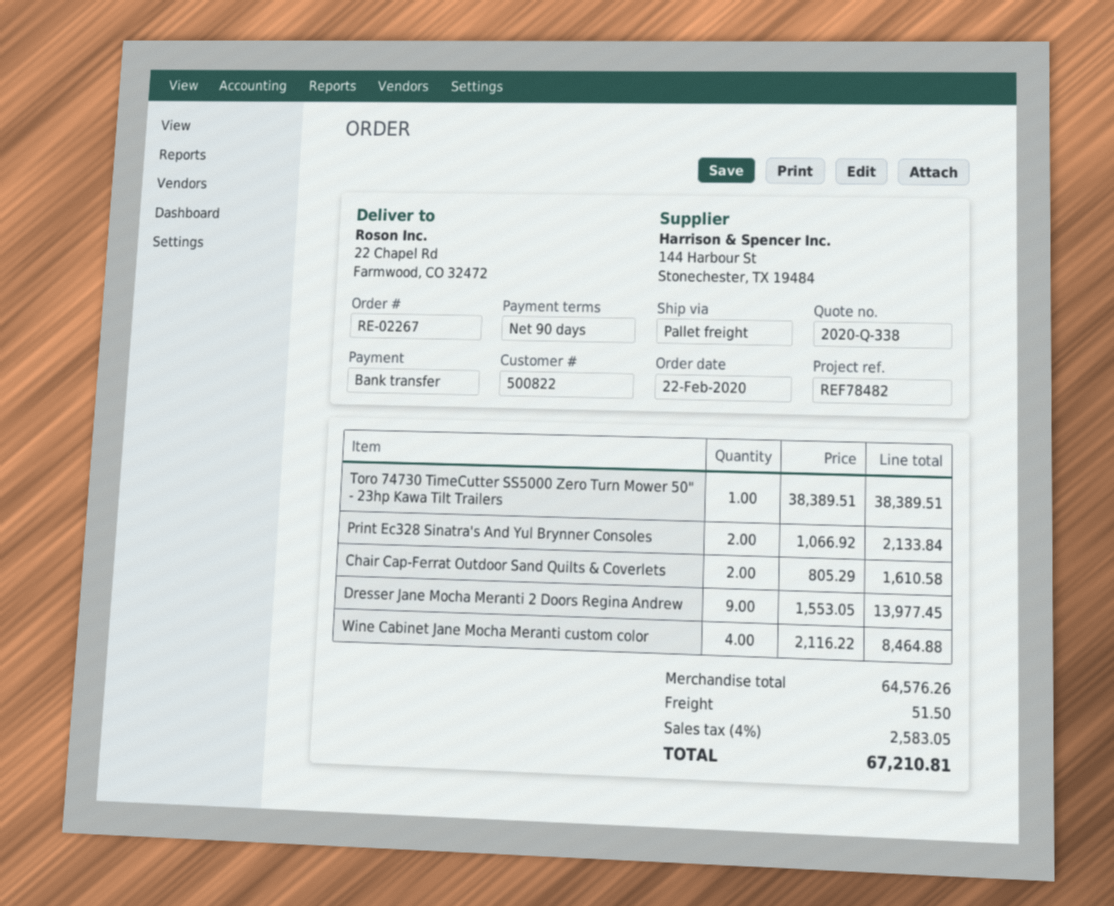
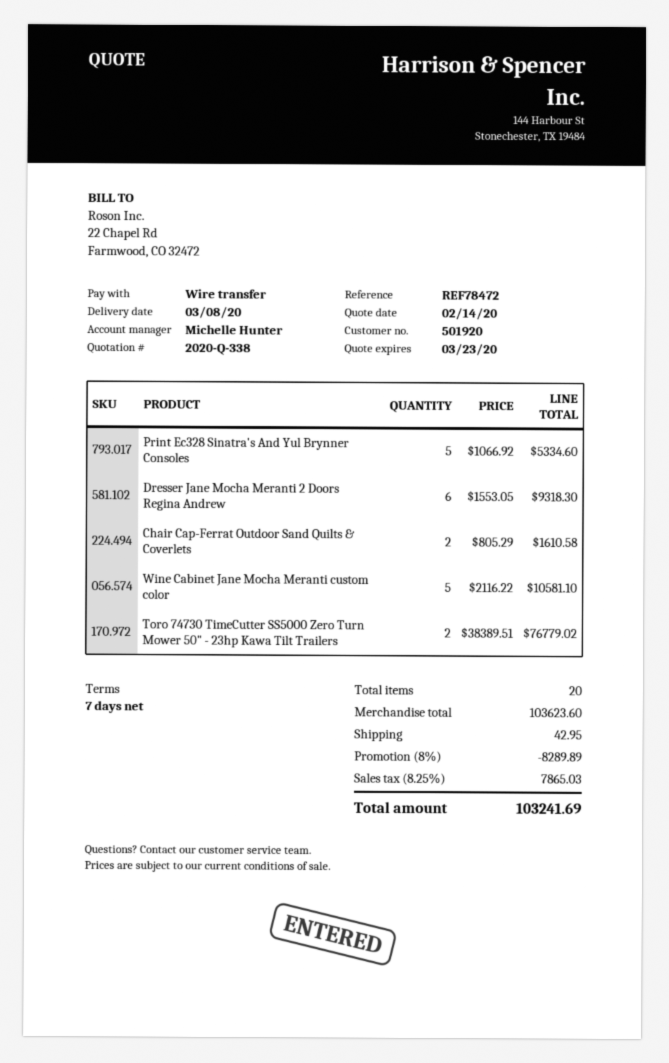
payment terms: 90 days -> 7 days
customer number: 500822 -> 501920
reference: REF78482 -> REF78472
Toro 74730 TimeCutter SS5000 Zero Turn Mower 50" - 23hp Kawa Tilt Trailers: 1 x 38389.51 = 38389.51 -> 2 x 38389.51 = 76779.02
Print Ec328 Sinatra's And Yul Brynner Consoles: 2 x 1066.92 = 2133.84 -> 5 x 1066.92 = 5334.60
Dresser Jane Mocha Meranti 2 Doors Regina Andrew: 9 x 1553.05 = 13977.45 -> 6 x 1553.05 = 9318.30
Wine Cabinet Jane Mocha Meranti custom color: 4 x 2116.22 = 8464.88 -> 5 x 2116.22 = 10581.10
subtotal: 64576.26 -> 103623.60
discount: none -> 8% = 8289.89
shipping: 51.50 -> 42.95
tax: 4% = 2583.05 -> 8.25% = 7865.03
total: 67210.81 -> 103241.69

